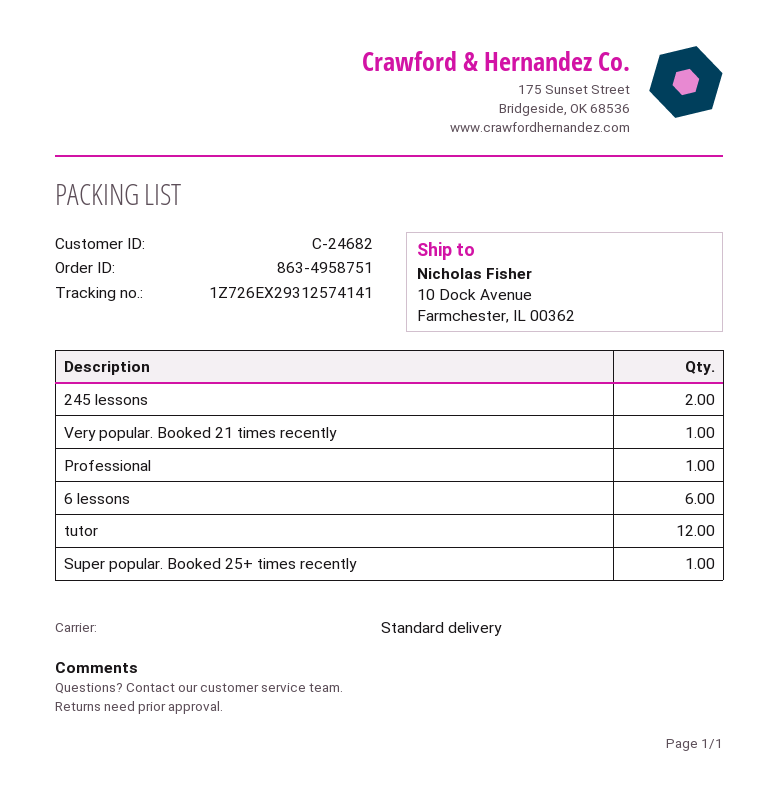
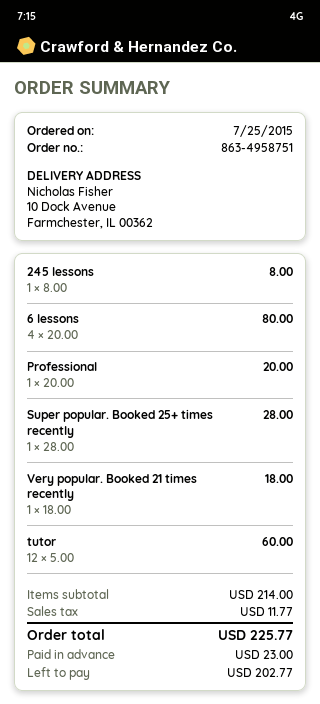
245 lessons: 2 -> 1
6 lessons: 6 -> 4

